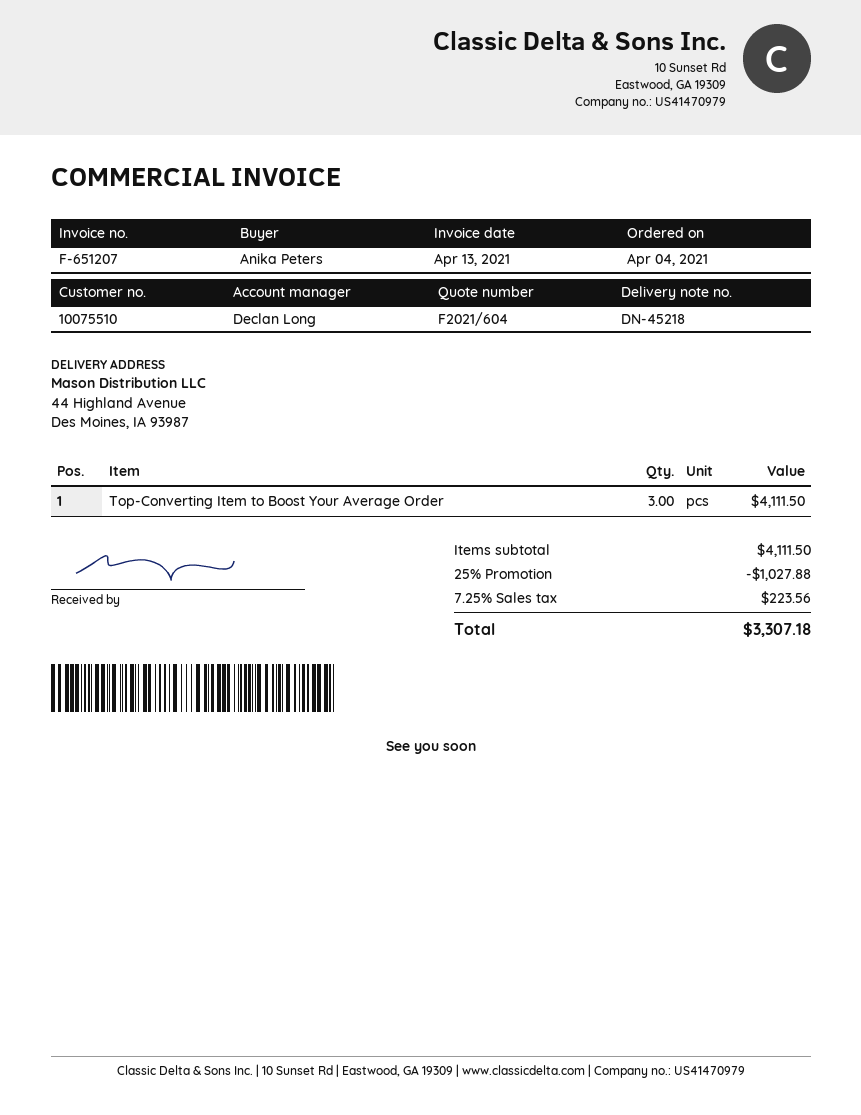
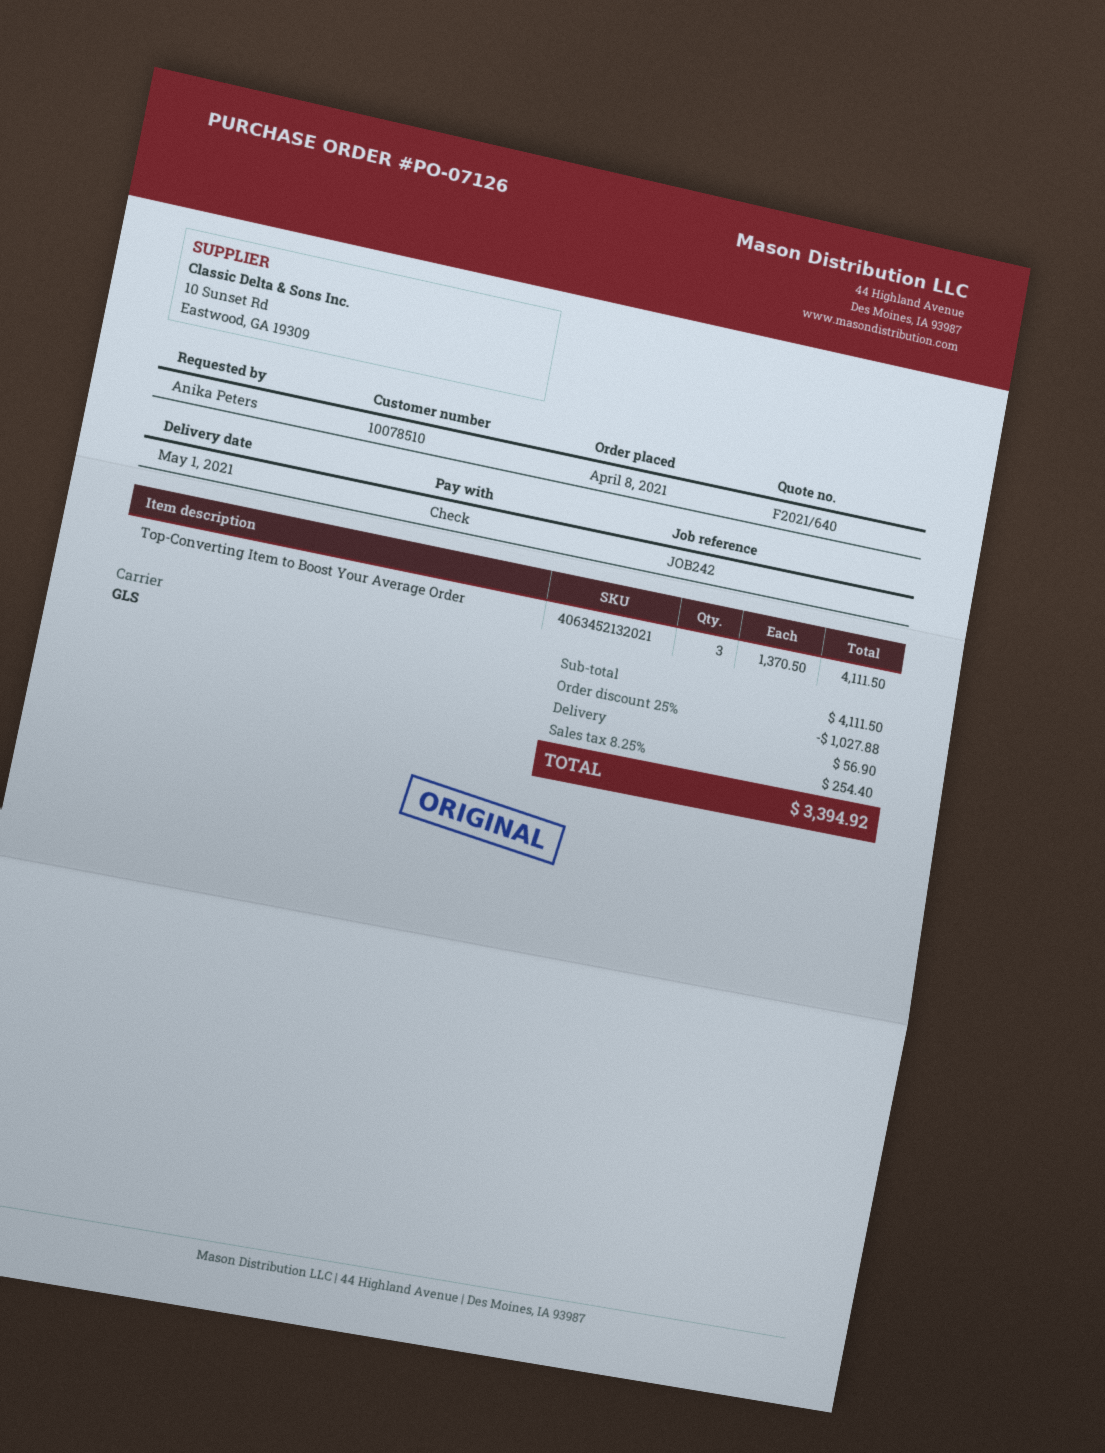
quote number: F2021/604 -> F2021/640
order date: 2021-04-04 -> 2021-04-08
customer number: 10075510 -> 10078510
shipping: none -> 56.90
tax: 7.25% = 223.56 -> 8.25% = 254.40
total: 3307.18 -> 3394.92

